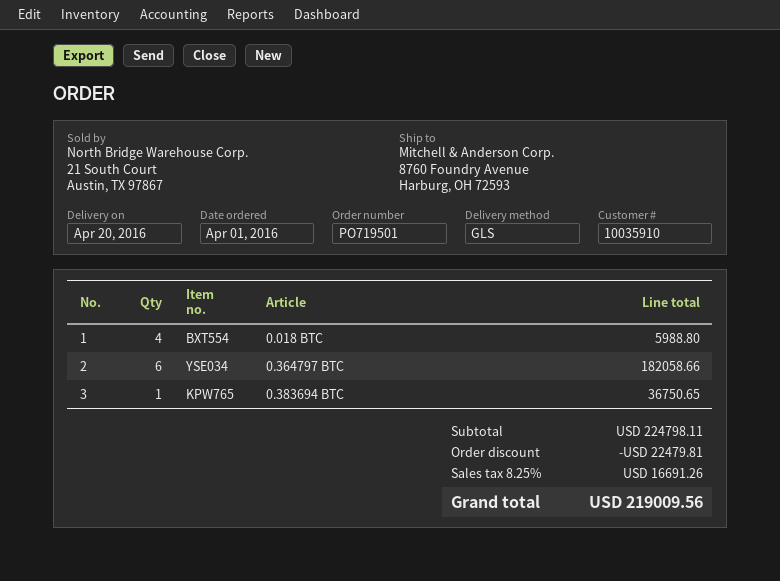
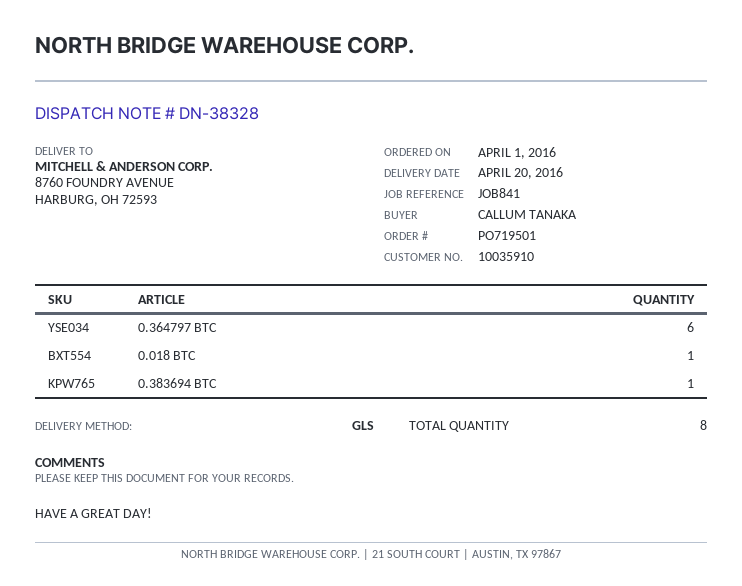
0.018 BTC: 4 -> 1

